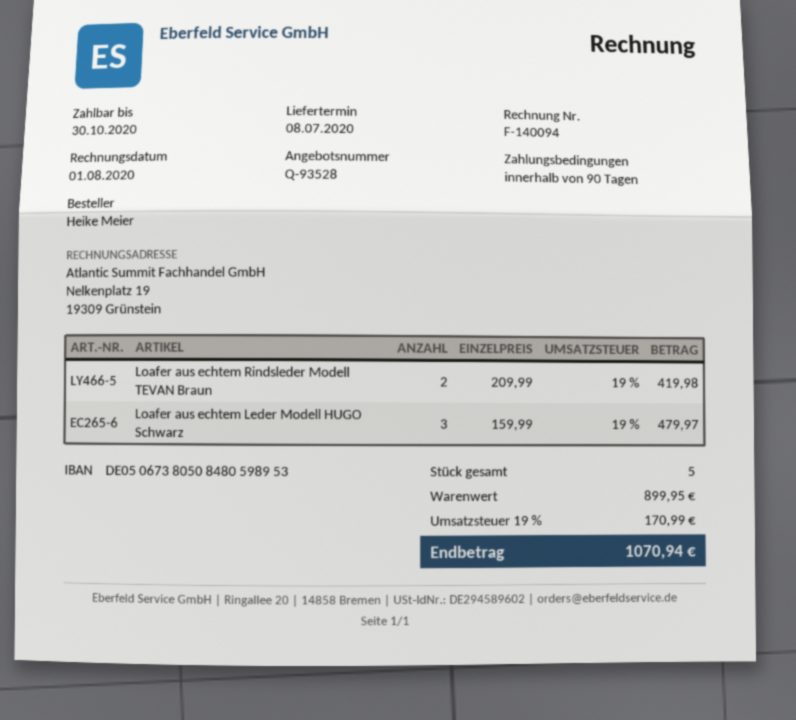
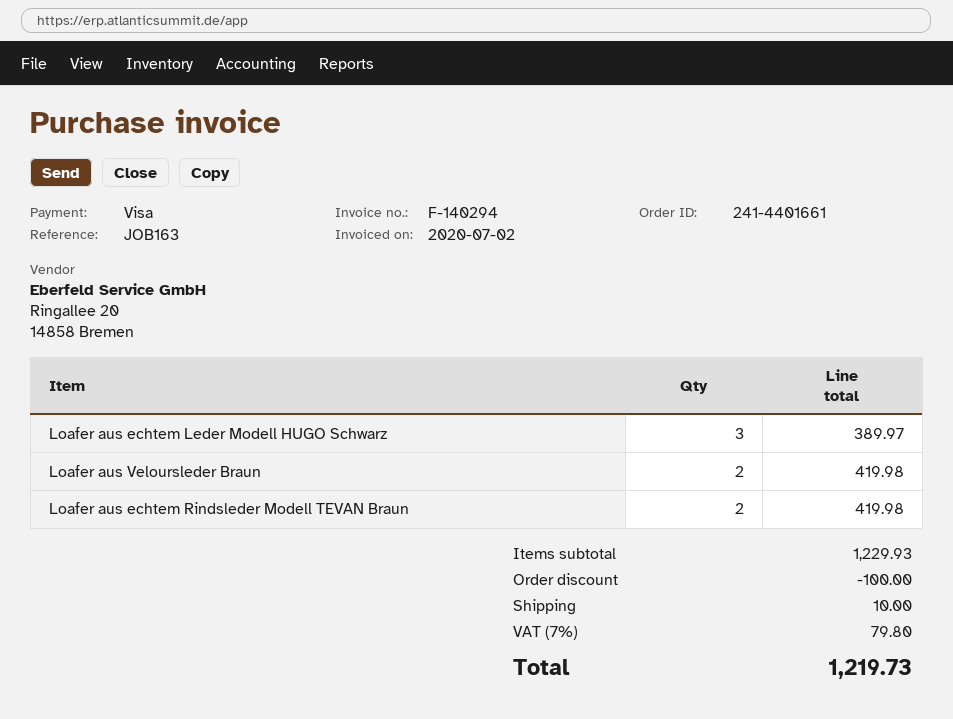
invoice number: F-140094 -> F-140294
invoice date: 2020-08-01 -> 2020-07-02
Loafer aus echtem Leder Modell HUGO Schwarz: 3 for 479.97 -> 3 for 389.97
Loafer aus Veloursleder Braun: none -> 2 for 419.98
subtotal: 899.95 -> 1229.93
discount: none -> 100.00
shipping: none -> 10.00
tax: 19% = 170.99 -> 7% = 79.80
total: 1070.94 -> 1219.73

